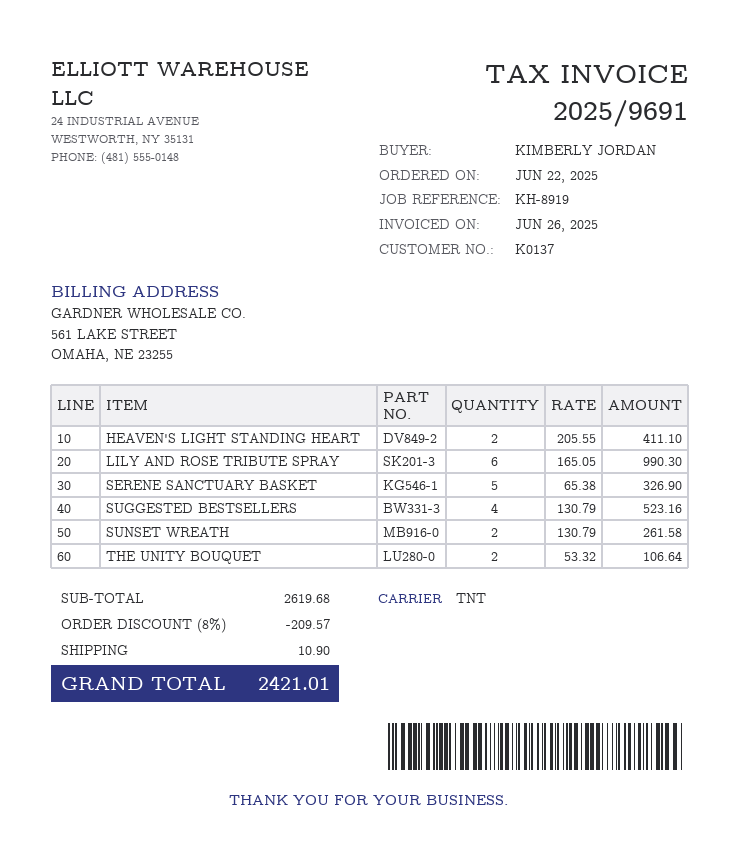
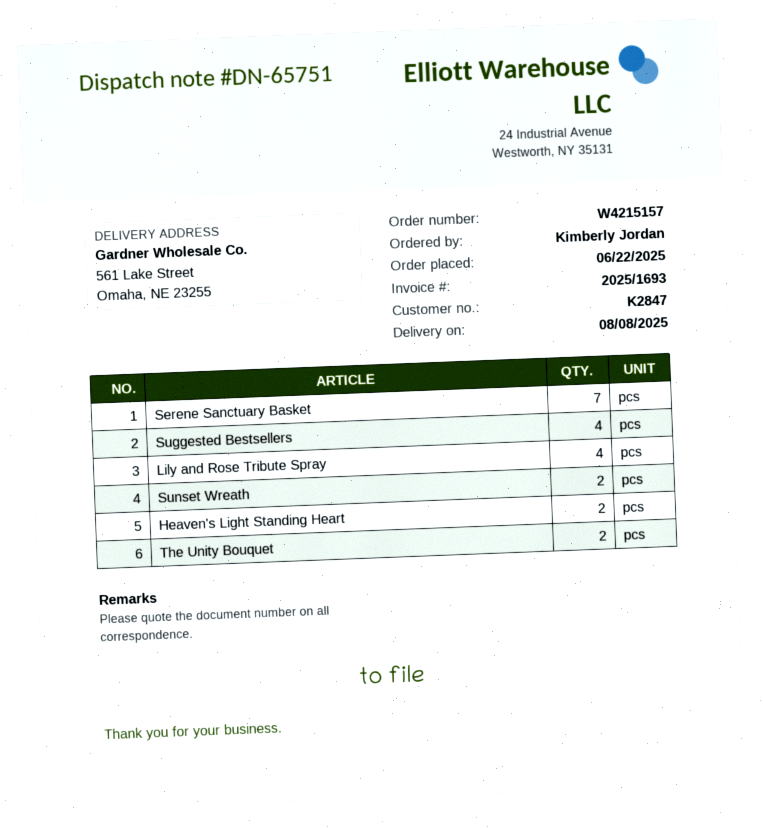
invoice number: 2025/9691 -> 2025/1693
customer number: K0137 -> K2847
LILY AND ROSE TRIBUTE SPRAY: 6 -> 4
SERENE SANCTUARY BASKET: 5 -> 7

